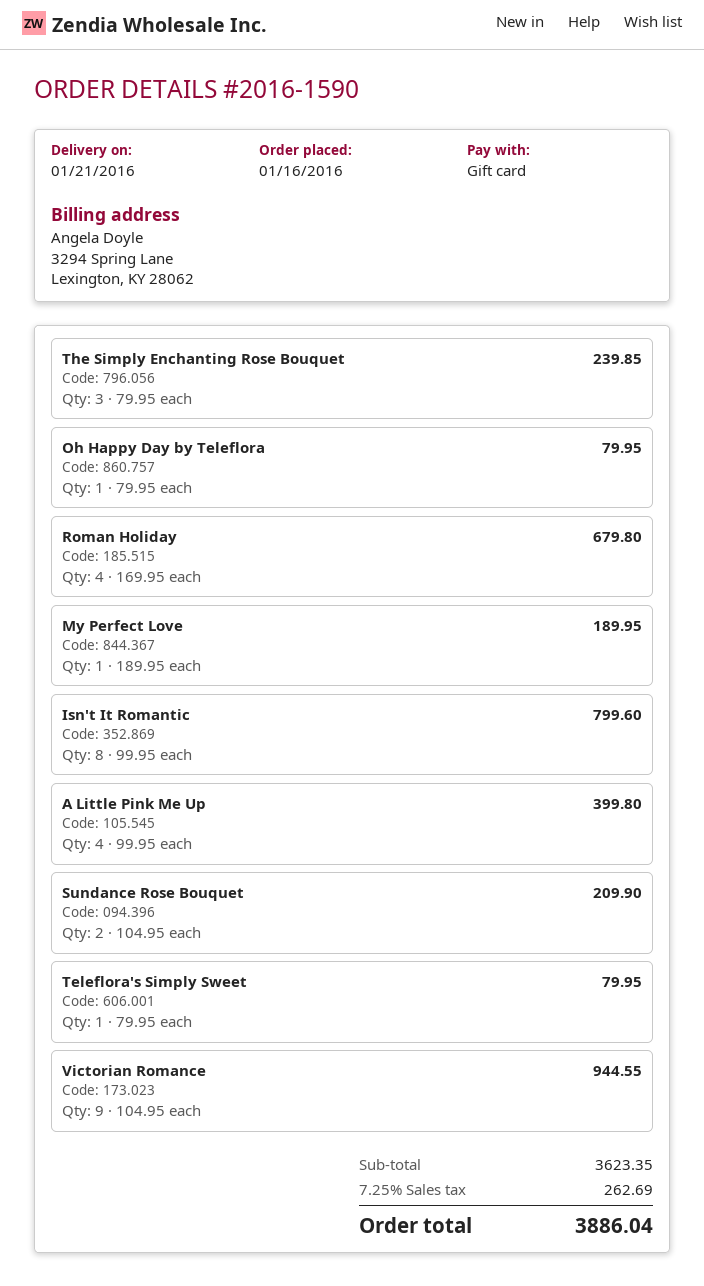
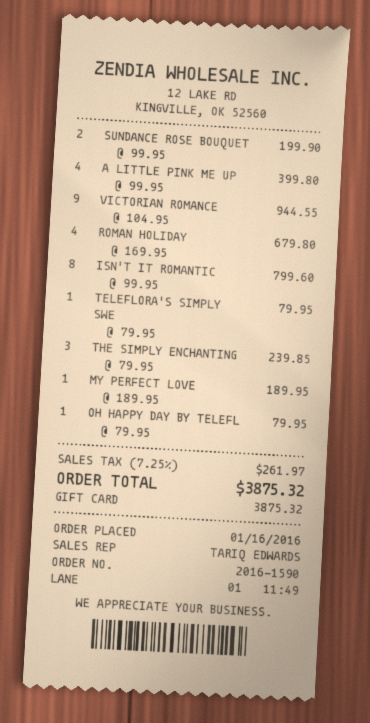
Sundance Rose Bouquet: 2 x 104.95 = 209.90 -> 2 x 99.95 = 199.90
tax: 7.25% = 262.69 -> 7.25% = 261.97
total: 3886.04 -> 3875.32

